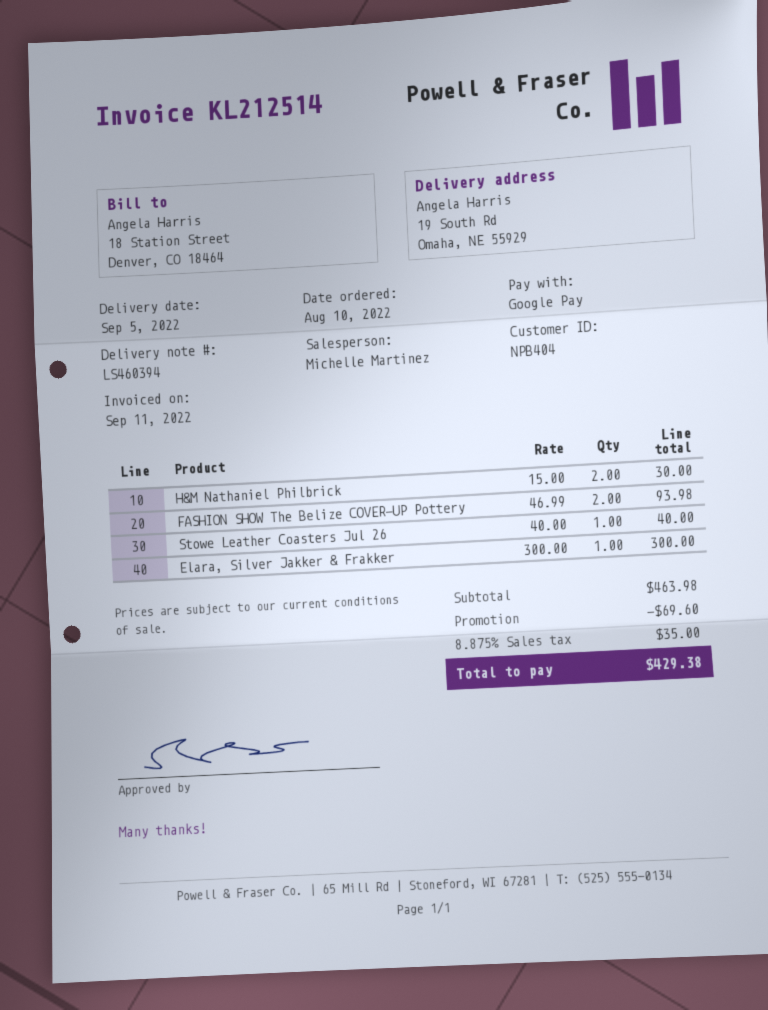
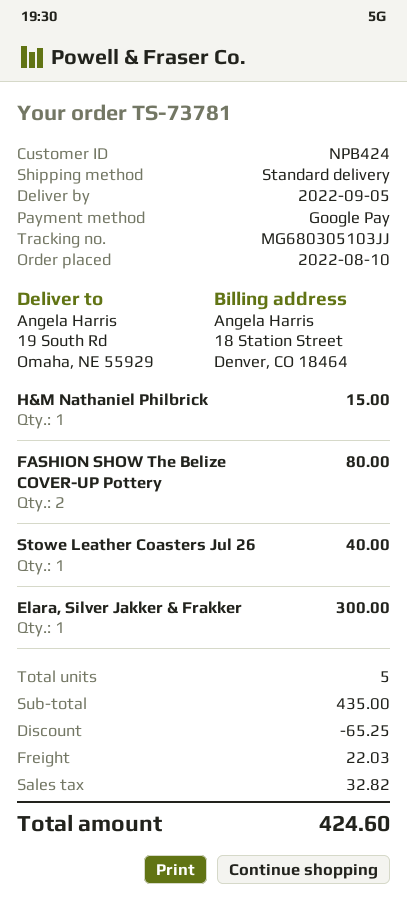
customer number: NPB404 -> NPB424
H&M Nathaniel Philbrick: 2 for 30.00 -> 1 for 15.00
FASHION SHOW The Belize COVER-UP Pottery: 2 for 93.98 -> 2 for 80.00
subtotal: 463.98 -> 435.00
discount: 69.60 -> 65.25
shipping: none -> 22.03
tax: 35.00 -> 32.82
total: 429.38 -> 424.60

